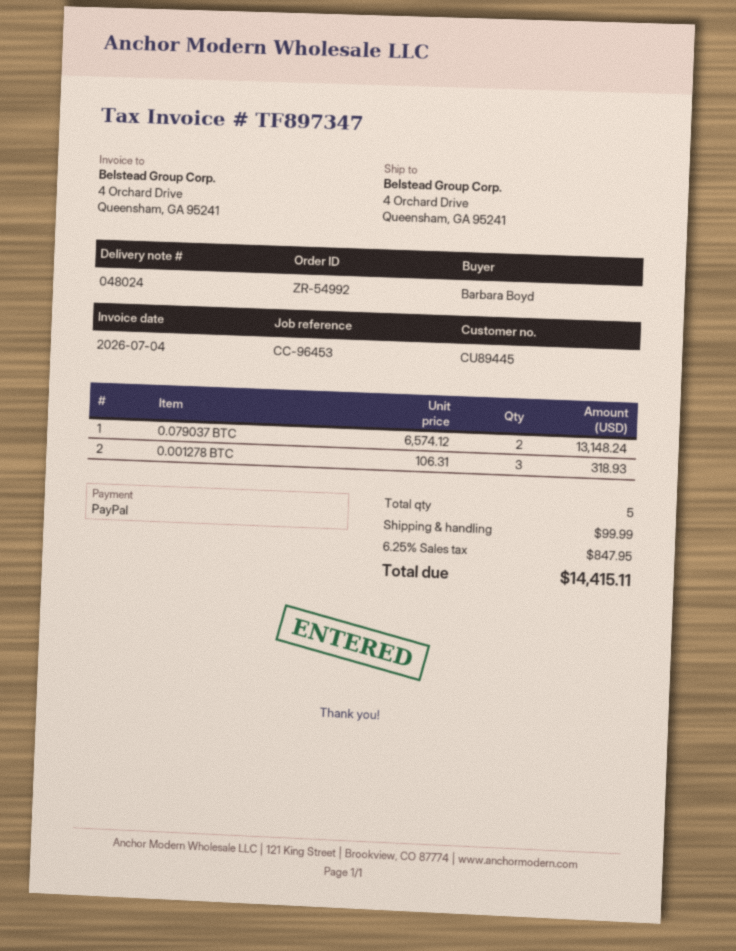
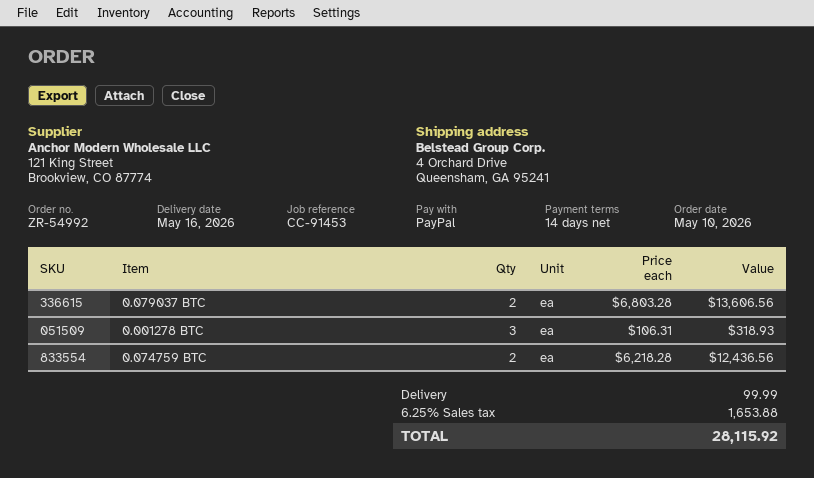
reference: CC-96453 -> CC-91453
0.079037 BTC: 2 x 6574.12 = 13148.24 -> 2 x 6803.28 = 13606.56
0.074759 BTC: none -> 2 x 6218.28 = 12436.56
tax: 6.25% = 847.95 -> 6.25% = 1653.88
total: 14415.11 -> 28115.92

